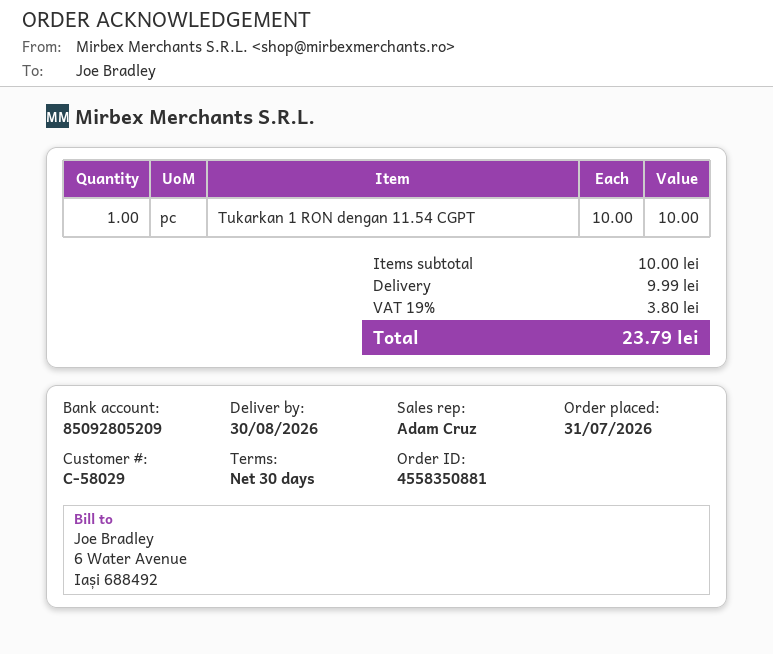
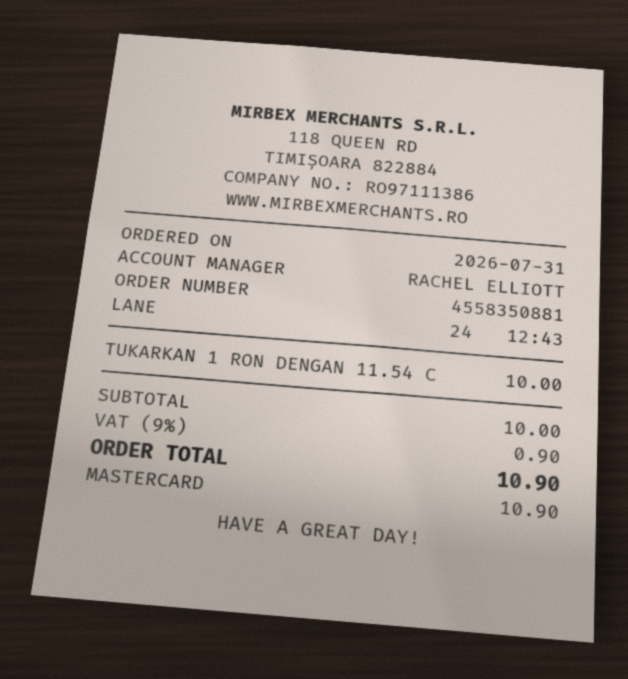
sales rep: Adam Cruz -> RACHEL ELLIOTT
shipping: 9.99 -> none
tax: 19% = 3.80 -> 9% = 0.90
total: 23.79 -> 10.90

